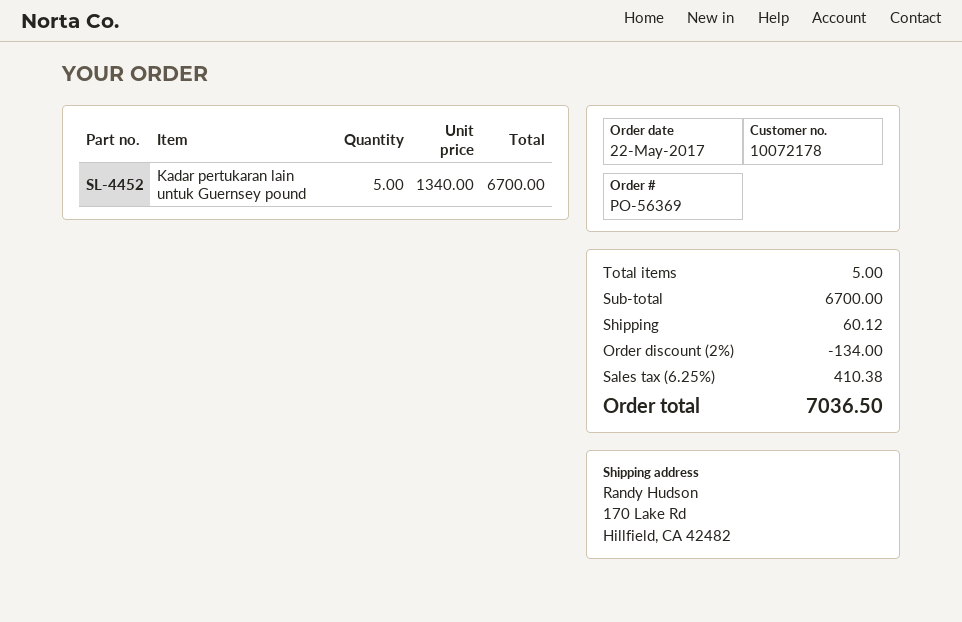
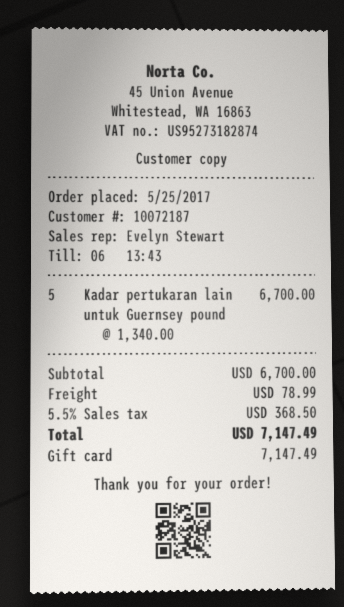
order date: 2017-05-22 -> 2017-05-25
customer number: 10072178 -> 10072187
discount: 2% = 134.00 -> none
shipping: 60.12 -> 78.99
tax: 6.25% = 410.38 -> 5.5% = 368.50
total: 7036.50 -> 7147.49

